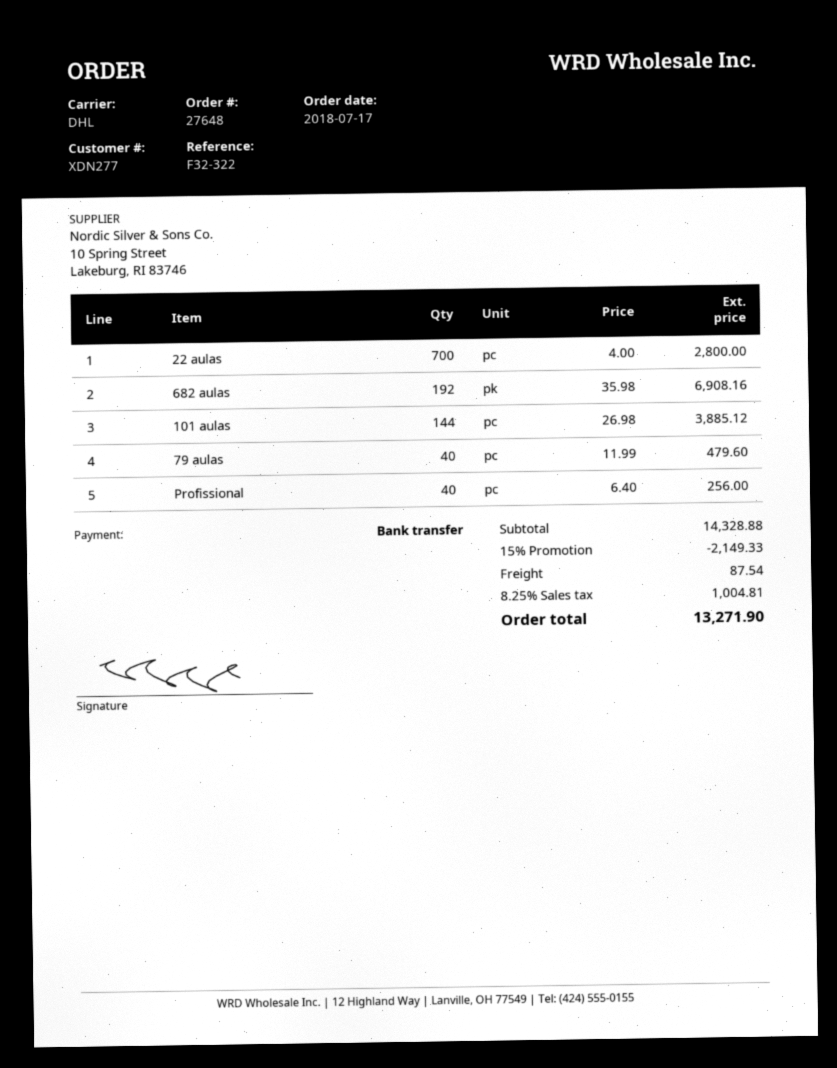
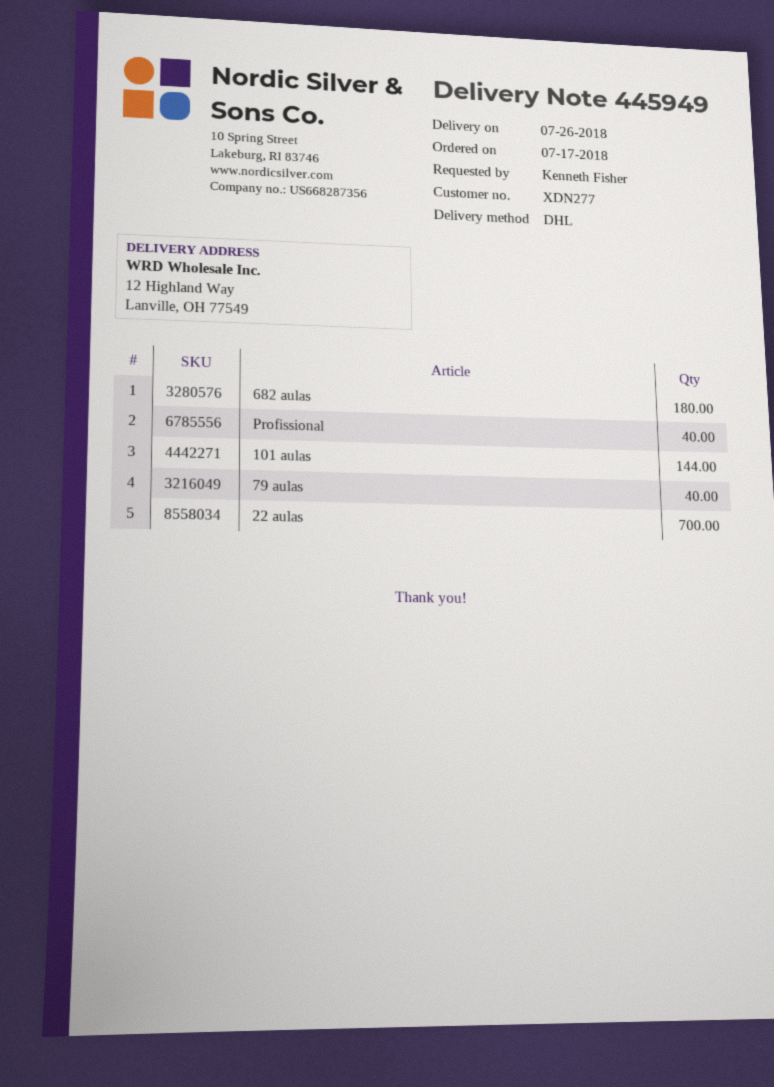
682 aulas: 192 -> 180

